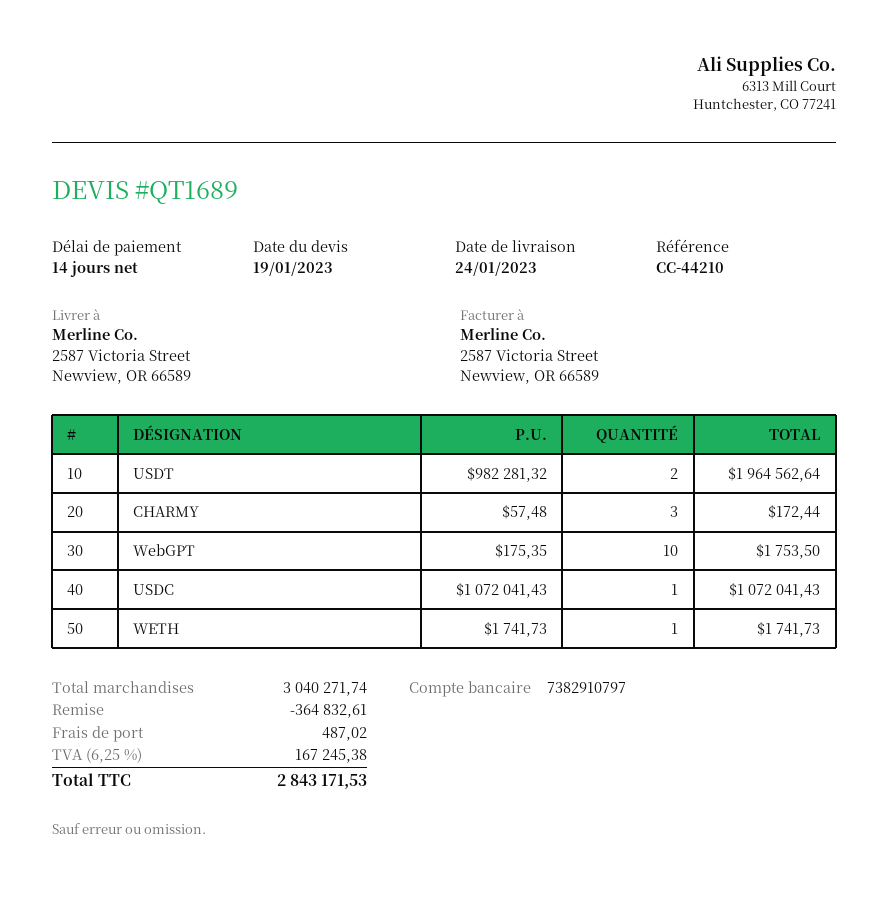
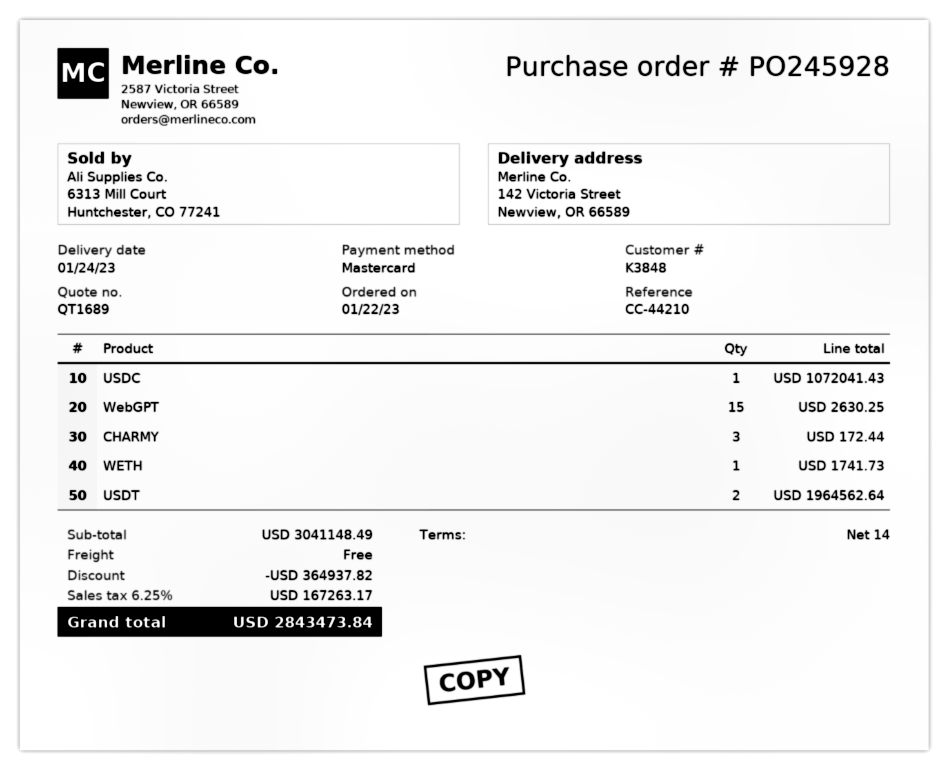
ship to: 2587 Victoria Street, Newview, OR 66589 -> 142 Victoria Street, Newview, OR 66589
WebGPT: 10 for 1753.50 -> 15 for 2630.25
subtotal: 3040271.74 -> 3041148.49
discount: 364832.61 -> 364937.82
shipping: 487.02 -> 0.00
tax: 6.25% = 167245.38 -> 6.25% = 167263.17
total: 2843171.53 -> 2843473.84

